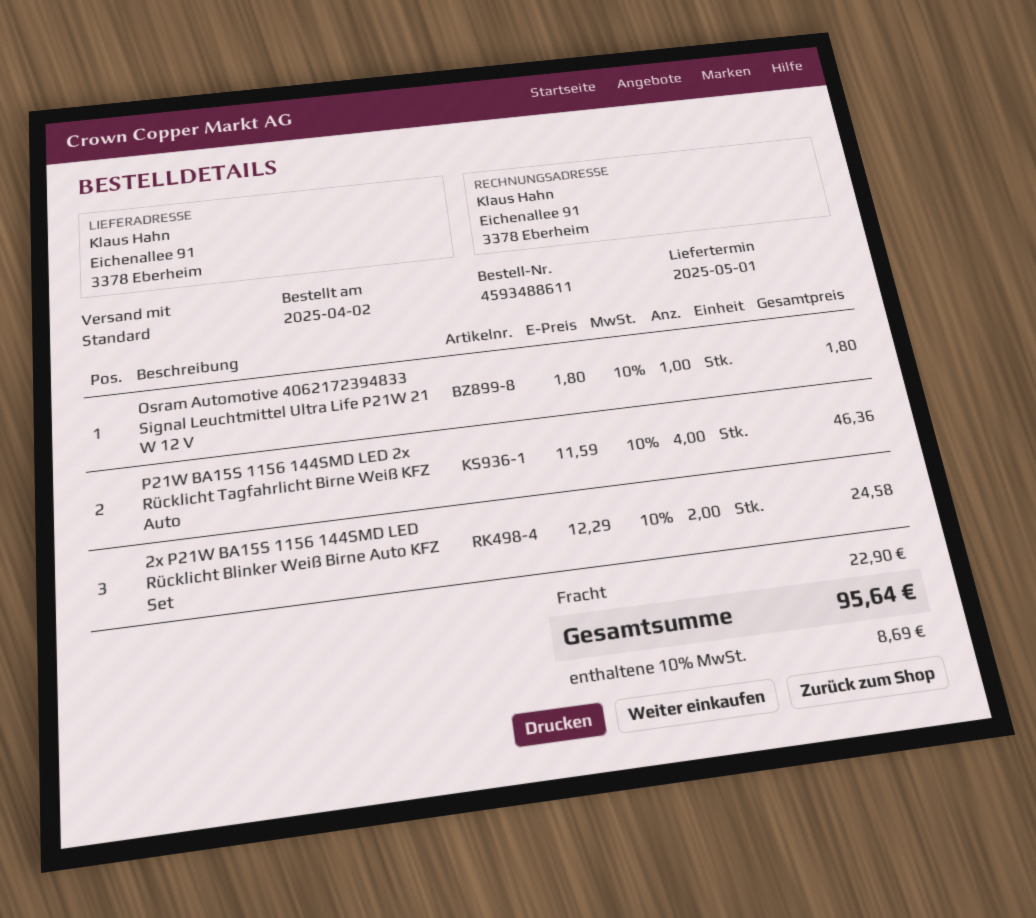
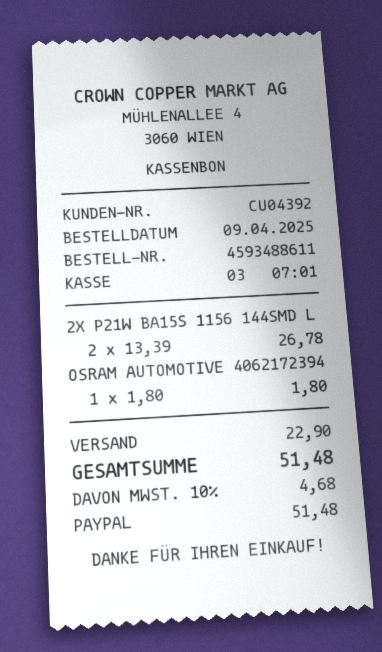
order date: 2025-04-02 -> 2025-04-09
P21W BA15S 1156 144SMD LED 2x Rücklicht Tagfahrlicht Birne Weiß KFZ Auto: 4 x 11.59 = 46.36 -> none
2x P21W BA15S 1156 144SMD LED Rücklicht Blinker Weiß Birne Auto KFZ Set: 2 x 12.29 = 24.58 -> 2 x 13.39 = 26.78
tax: 10% = 8.69 -> 10% = 4.68
total: 95.64 -> 51.48

